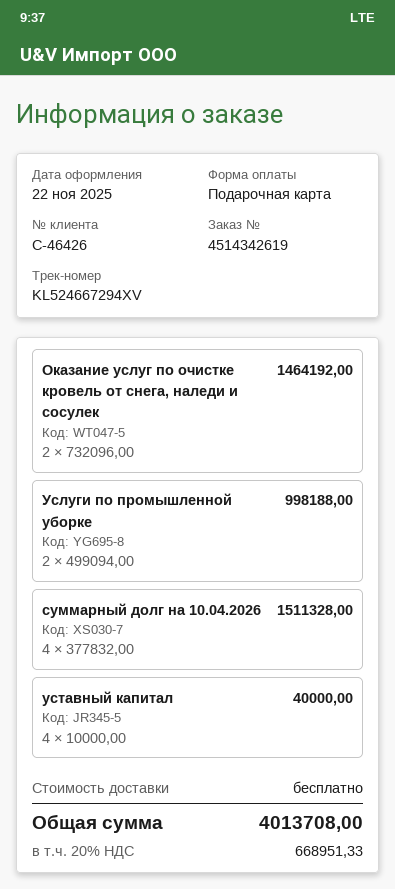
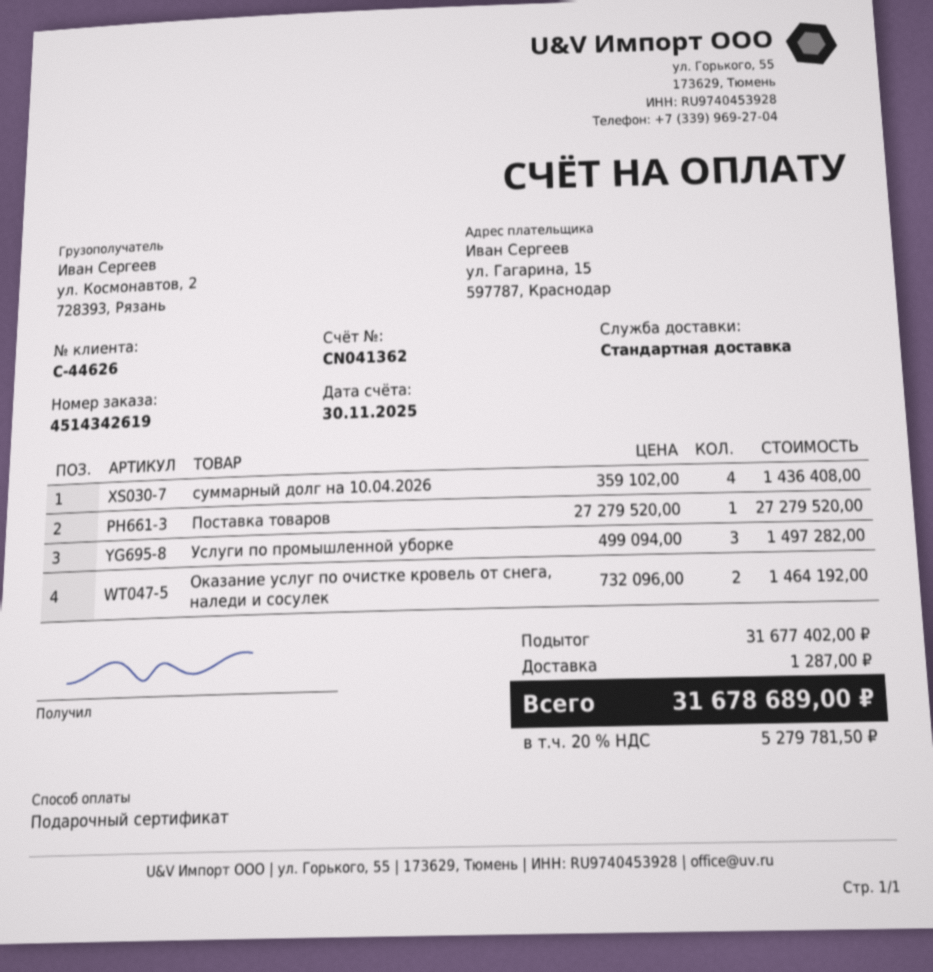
customer number: C-46426 -> C-44626
Услуги по промышленной уборке: 2 x 499094.00 = 998188.00 -> 3 x 499094.00 = 1497282.00
суммарный долг на 10.04.2026: 4 x 377832.00 = 1511328.00 -> 4 x 359102.00 = 1436408.00
уставный капитал: 4 x 10000.00 = 40000.00 -> none
Поставка товаров: none -> 1 x 27279520.00 = 27279520.00
shipping: 0.00 -> 1287.00
tax: 20% = 668951.33 -> 20% = 5279781.50
total: 4013708.00 -> 31678689.00

